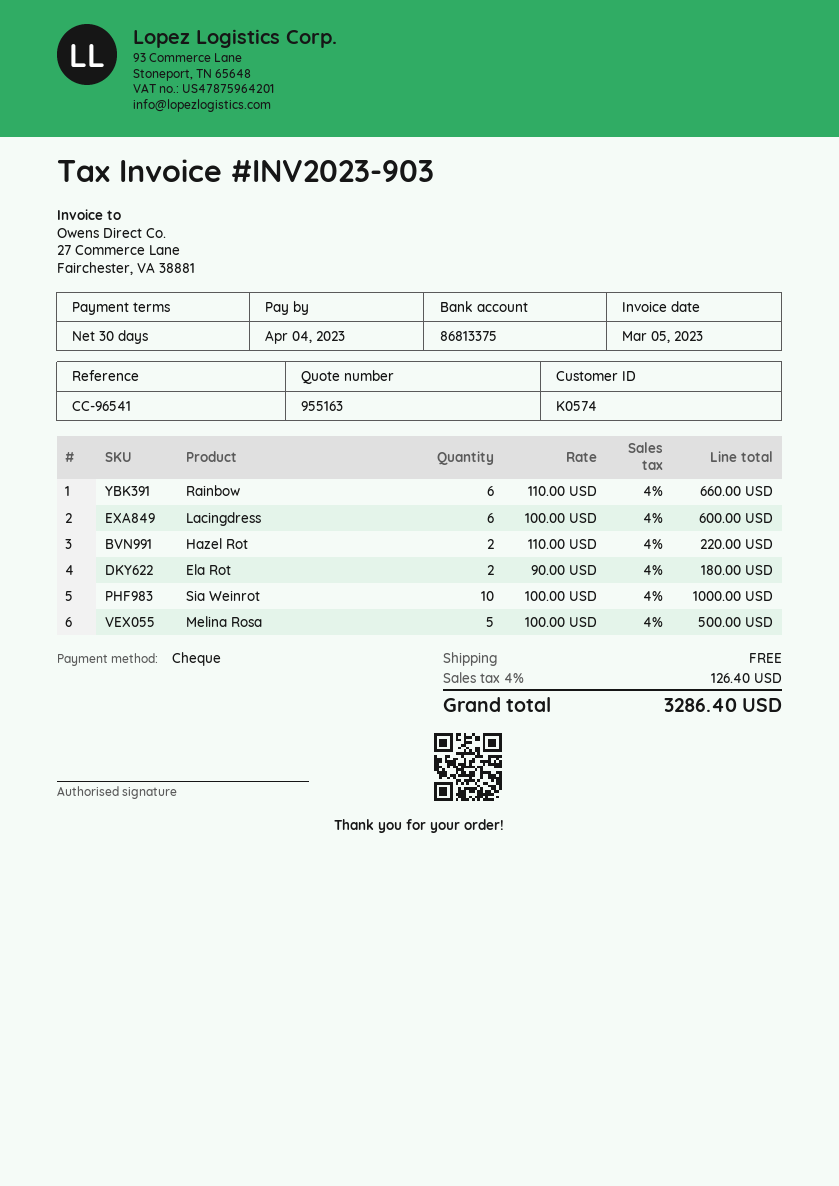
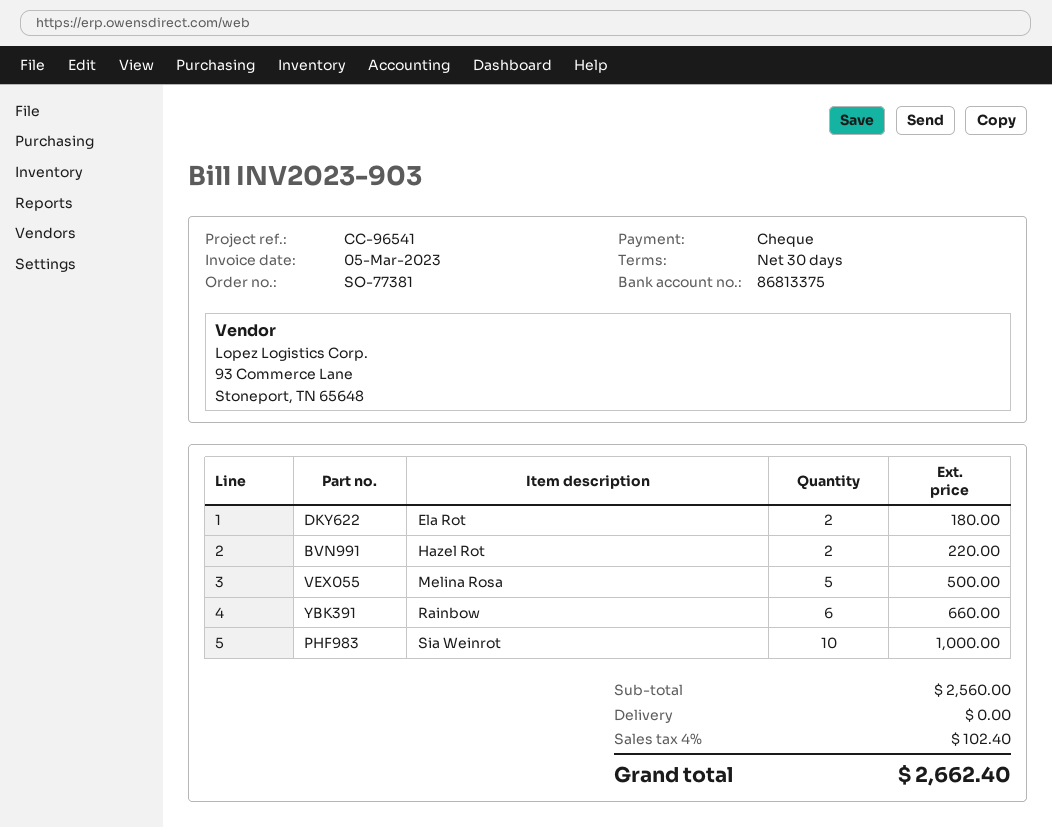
Lacingdress: 6 for 600.00 -> none
tax: 4% = 126.40 -> 4% = 102.40
total: 3286.40 -> 2662.40

